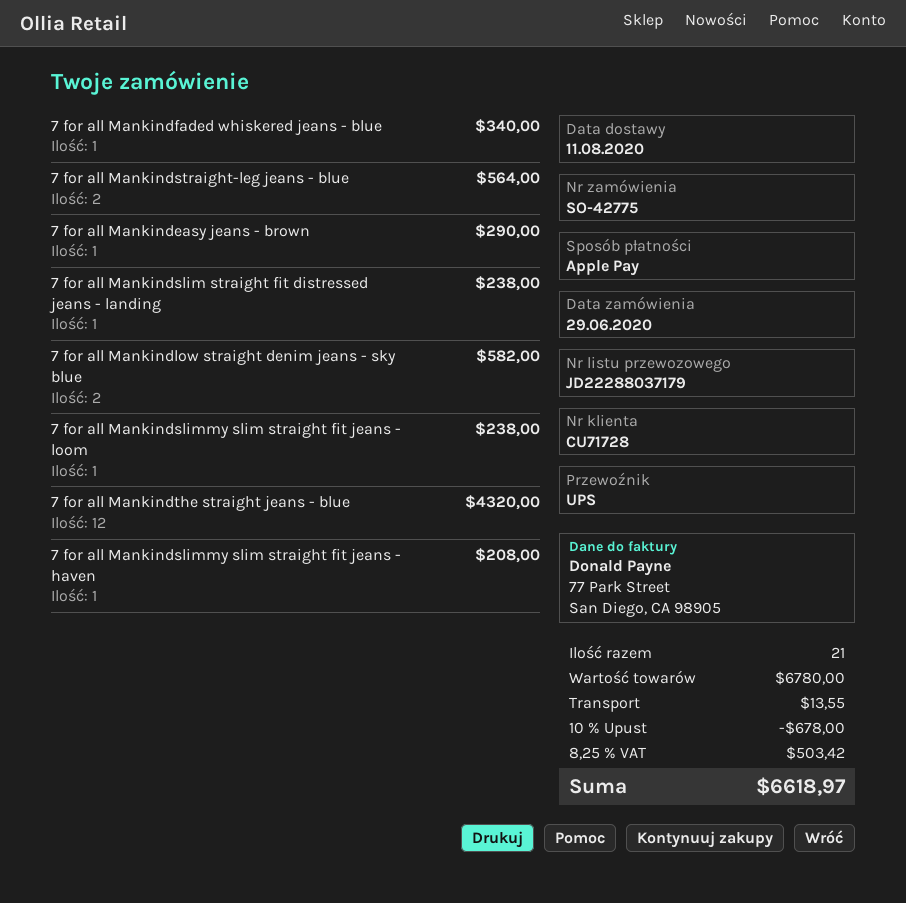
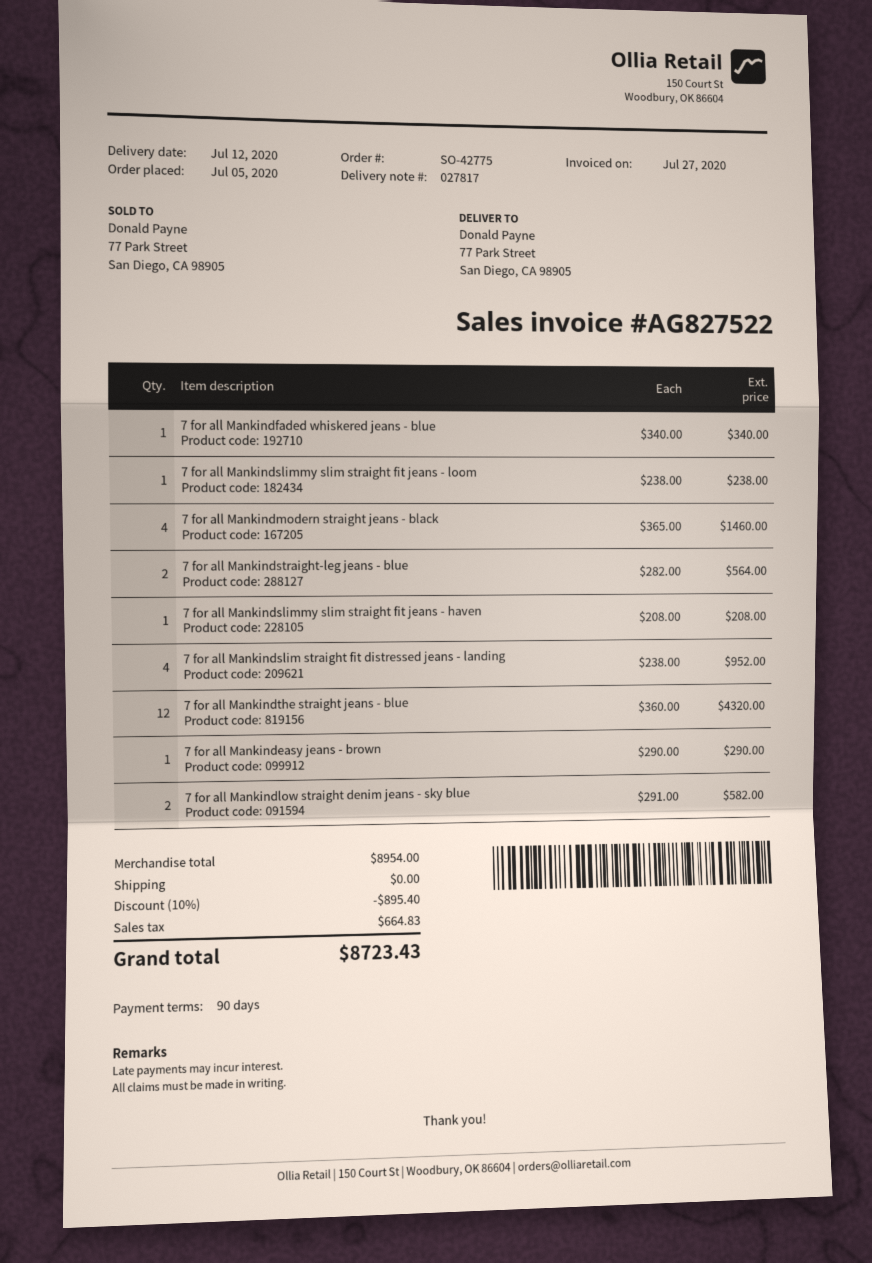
order date: 2020-06-29 -> 2020-07-05
delivery date: 2020-08-11 -> 2020-07-12
7 for all Mankindslim straight fit distressed jeans - landing: 1 for 238.00 -> 4 for 952.00
7 for all Mankindmodern straight jeans - black: none -> 4 for 1460.00
subtotal: 6780.00 -> 8954.00
discount: 10% = 678.00 -> 10% = 895.40
shipping: 13.55 -> 0.00
tax: 503.42 -> 664.83
total: 6618.97 -> 8723.43

